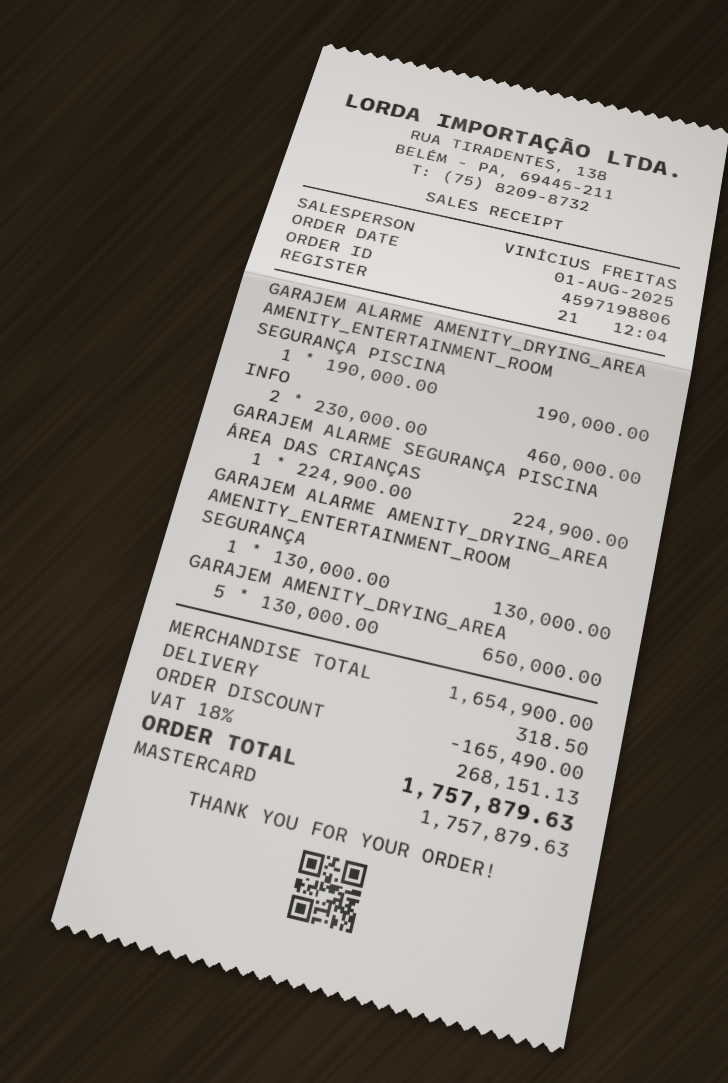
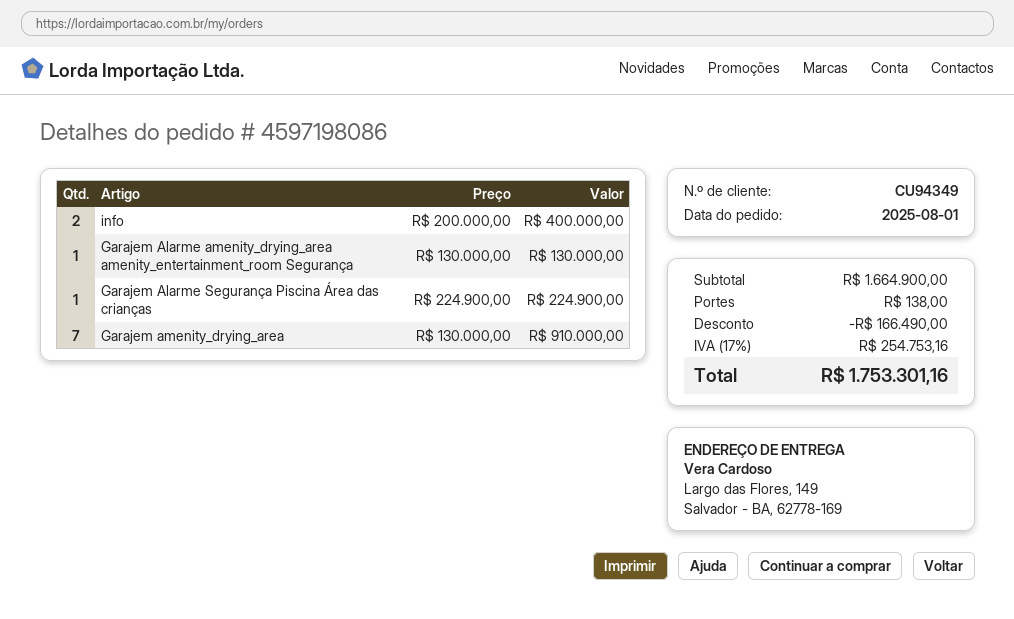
order number: 4597198806 -> 4597198086
GARAJEM ALARME AMENITY_DRYING_AREA AMENITY_ENTERTAINMENT_ROOM SEGURANÇA PISCINA: 1 x 190000.00 = 190000.00 -> none
INFO: 2 x 230000.00 = 460000.00 -> 2 x 200000.00 = 400000.00
GARAJEM AMENITY_DRYING_AREA: 5 x 130000.00 = 650000.00 -> 7 x 130000.00 = 910000.00
subtotal: 1654900.00 -> 1664900.00
discount: 165490.00 -> 166490.00
shipping: 318.50 -> 138.00
tax: 18% = 268151.13 -> 17% = 254753.16
total: 1757879.63 -> 1753301.16

